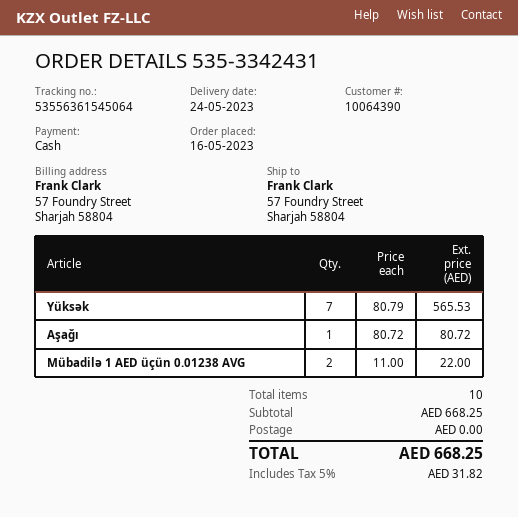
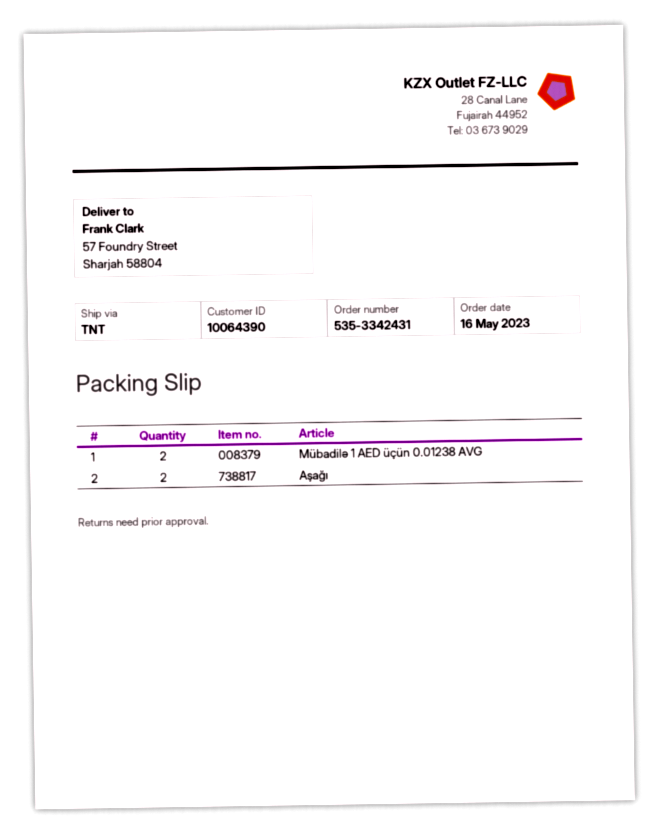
Yüksək: 7 -> none
Aşağı: 1 -> 2

